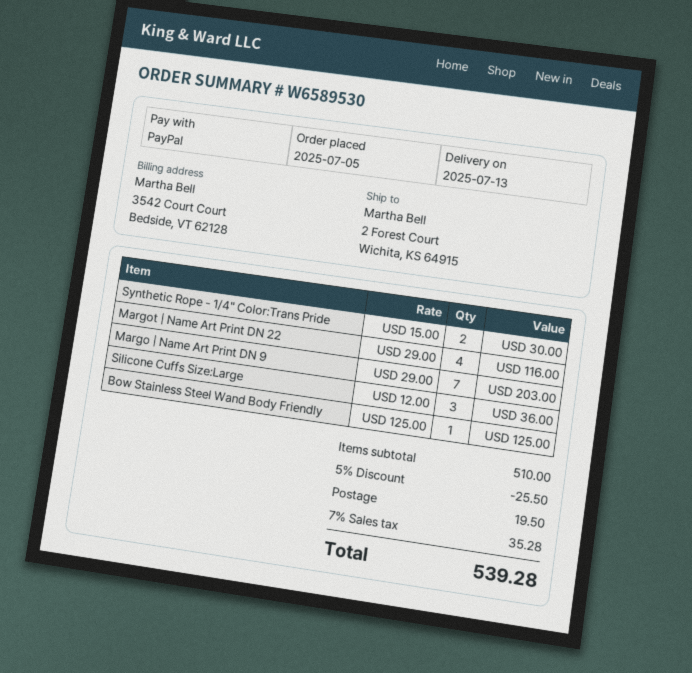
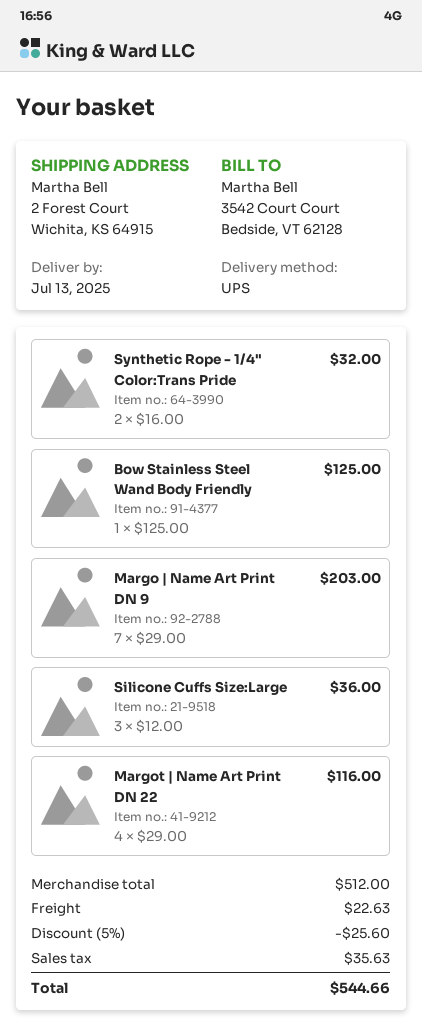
Synthetic Rope - 1/4" Color:Trans Pride: 2 x 15.00 = 30.00 -> 2 x 16.00 = 32.00
subtotal: 510.00 -> 512.00
discount: 5% = 25.50 -> 5% = 25.60
shipping: 19.50 -> 22.63
tax: 35.28 -> 35.63
total: 539.28 -> 544.66

